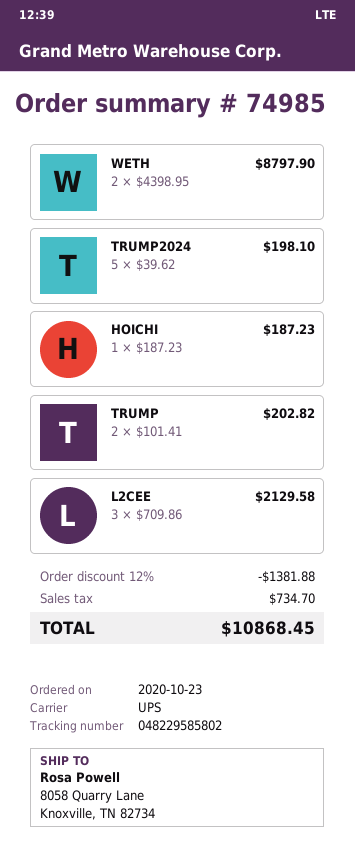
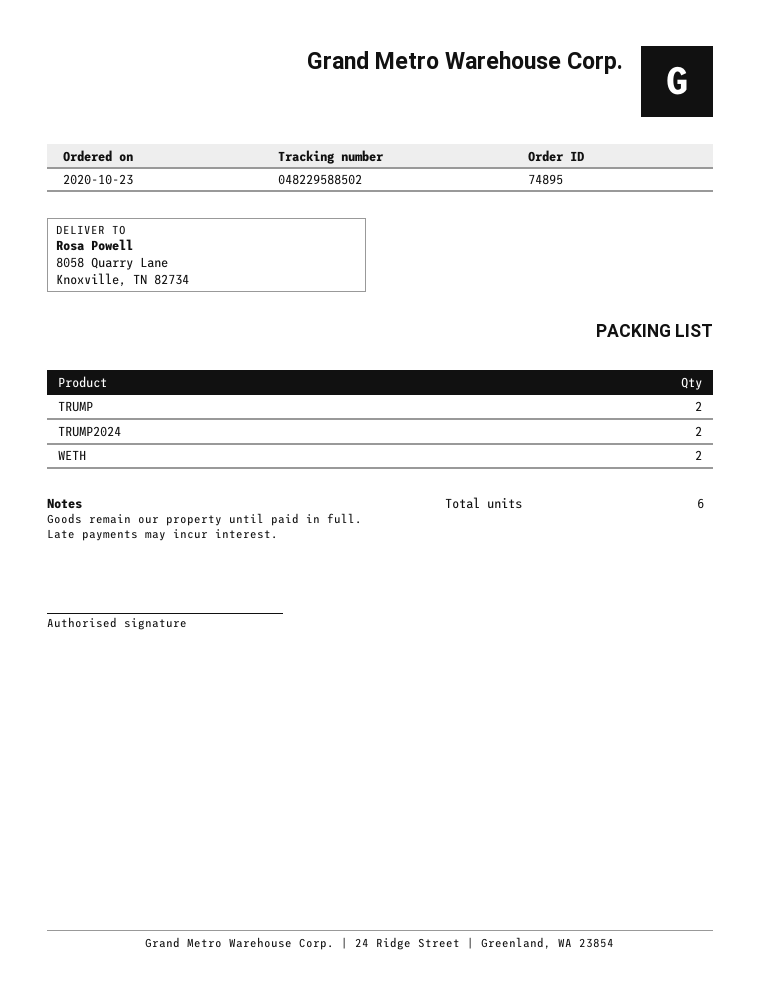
order number: 74985 -> 74895
tracking number: 048229585802 -> 048229588502
TRUMP2024: 5 -> 2
HOICHI: 1 -> none
L2CEE: 3 -> none

